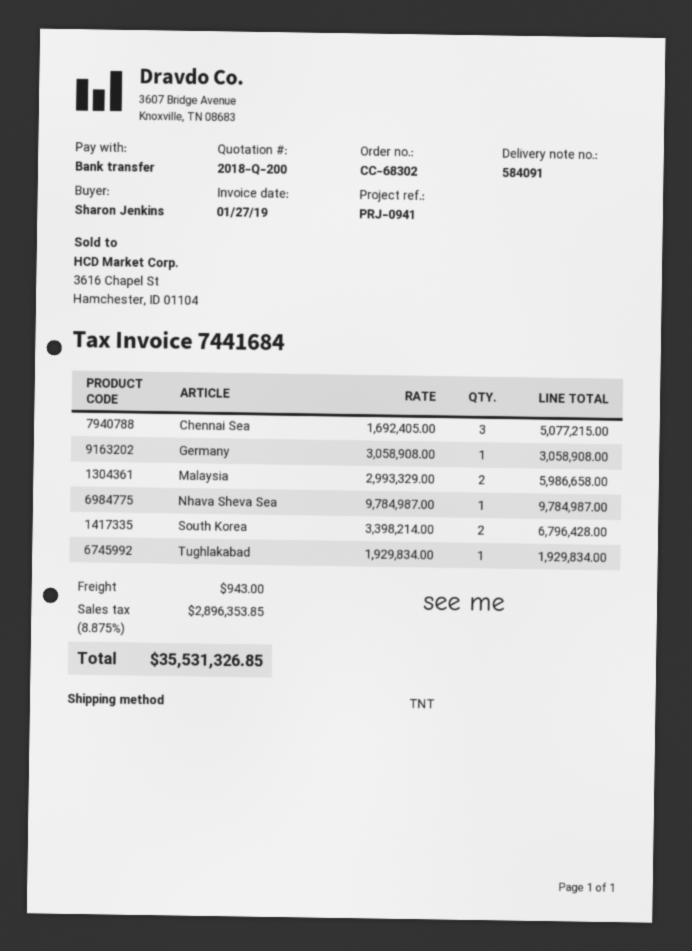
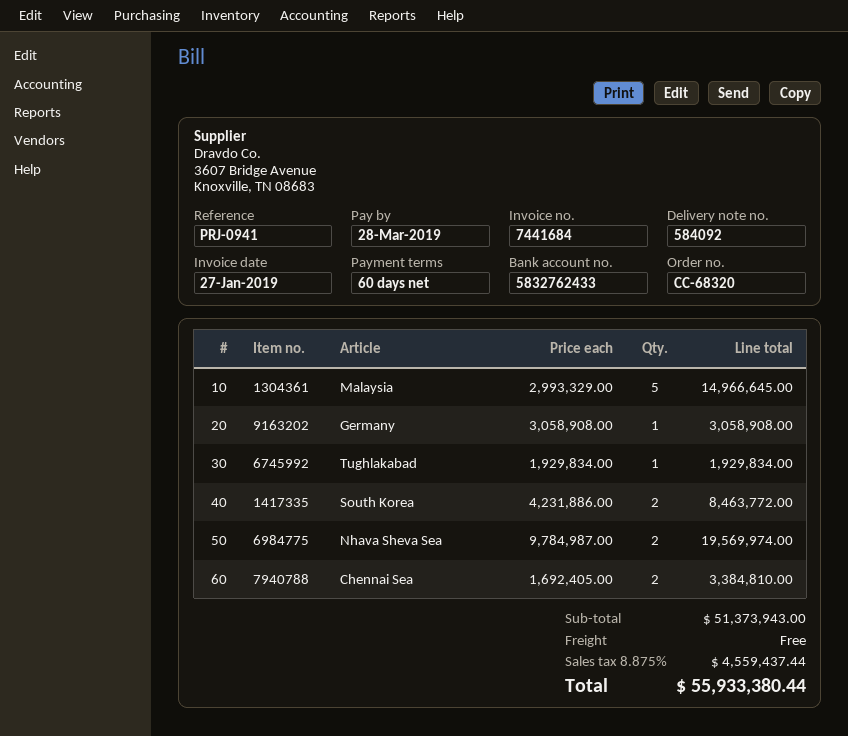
order number: CC-68302 -> CC-68320
delivery note number: 584091 -> 584092
Chennai Sea: 3 x 1692405.00 = 5077215.00 -> 2 x 1692405.00 = 3384810.00
Malaysia: 2 x 2993329.00 = 5986658.00 -> 5 x 2993329.00 = 14966645.00
Nhava Sheva Sea: 1 x 9784987.00 = 9784987.00 -> 2 x 9784987.00 = 19569974.00
South Korea: 2 x 3398214.00 = 6796428.00 -> 2 x 4231886.00 = 8463772.00
shipping: 943.00 -> 0.00
tax: 8.875% = 2896353.85 -> 8.875% = 4559437.44
total: 35531326.85 -> 55933380.44

